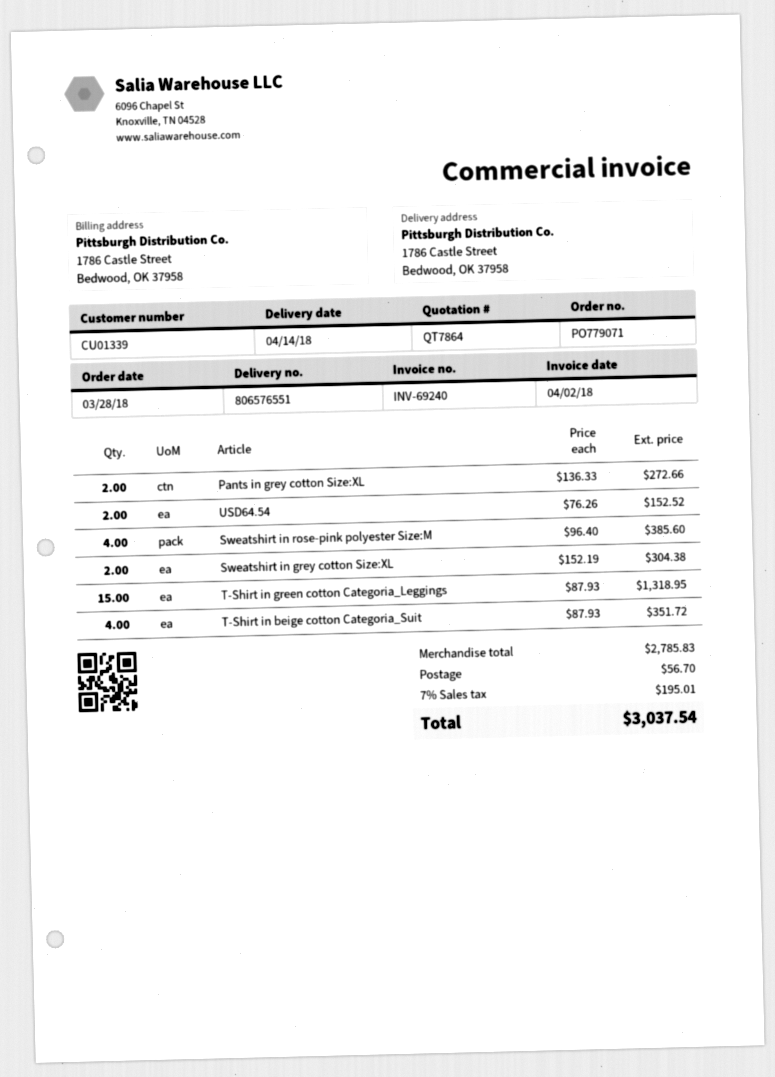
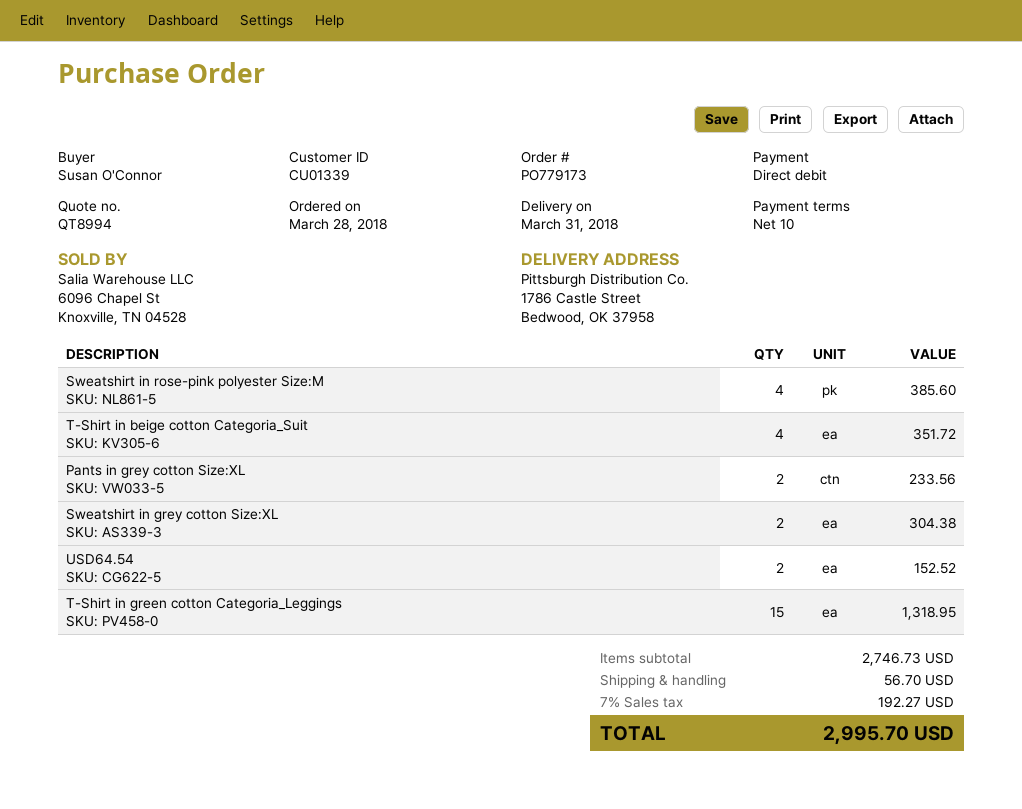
quote number: QT7864 -> QT8994
order number: PO779071 -> PO779173
delivery date: 2018-04-14 -> 2018-03-31
Pants in grey cotton Size:XL: 2 for 272.66 -> 2 for 233.56
subtotal: 2785.83 -> 2746.73
tax: 7% = 195.01 -> 7% = 192.27
total: 3037.54 -> 2995.70

